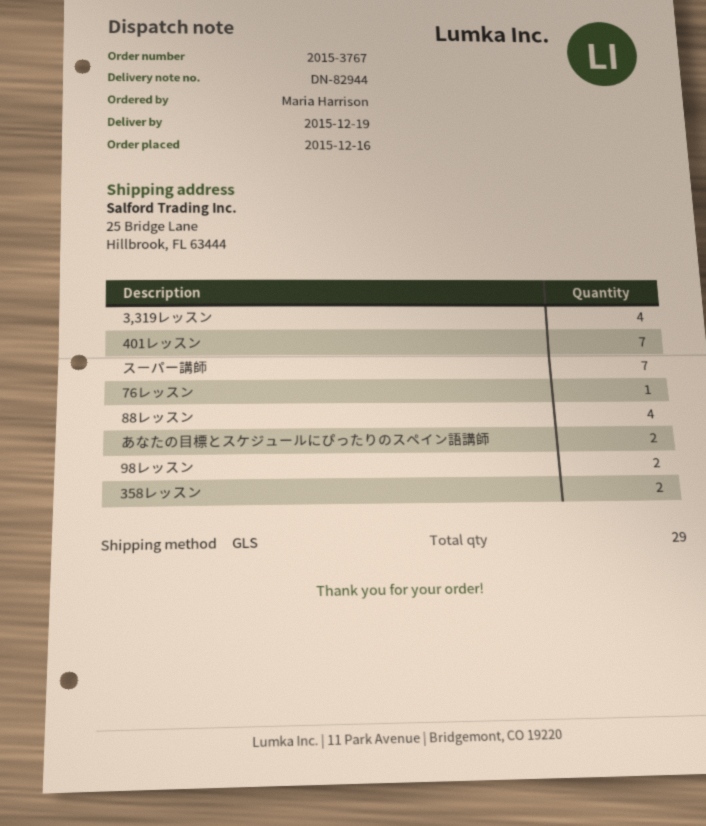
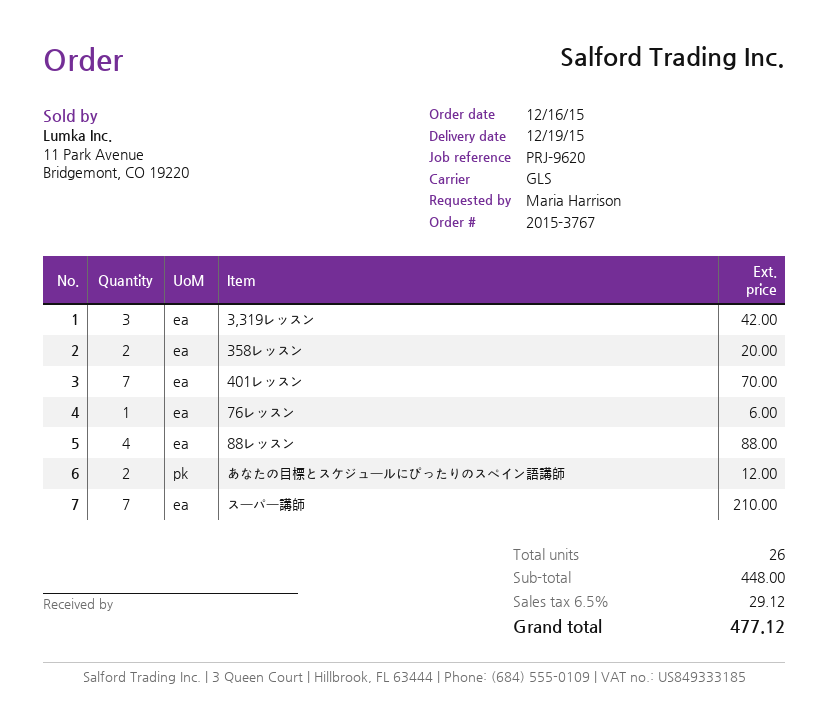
3,319レッスン: 4 -> 3
98レッスン: 2 -> none
total quantity: 29 -> 26

